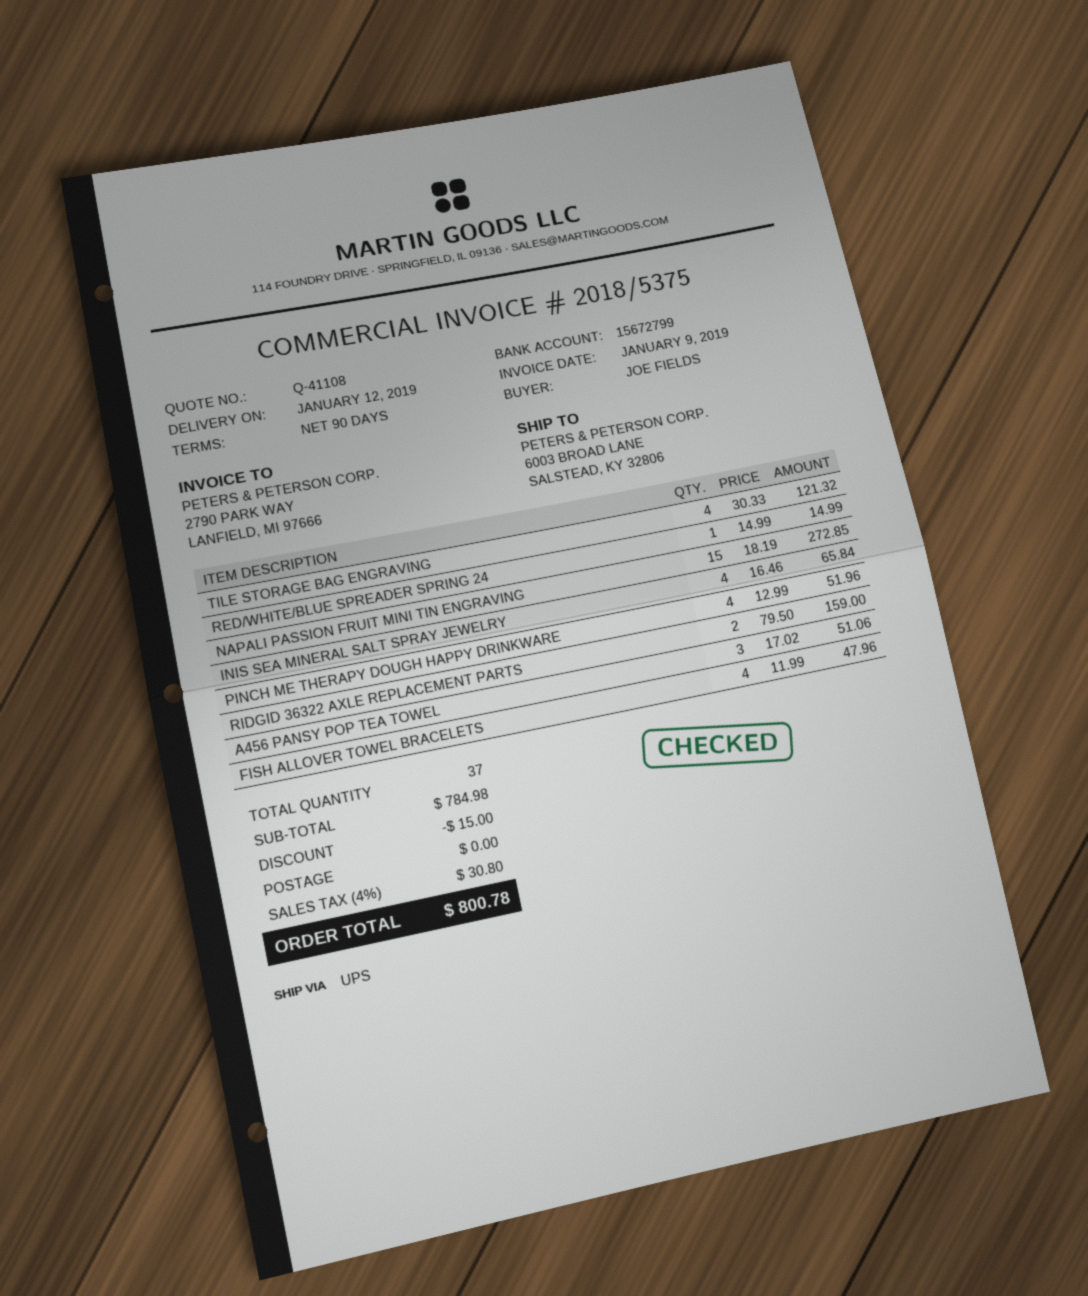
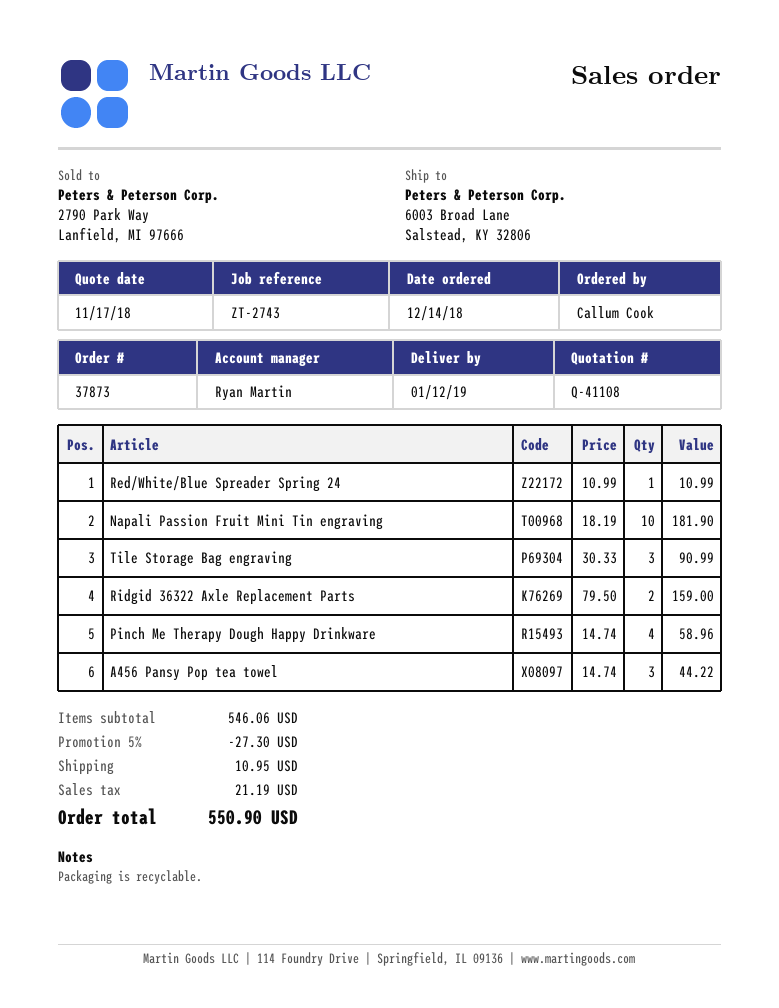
ordered by: JOE FIELDS -> Callum Cook
TILE STORAGE BAG ENGRAVING: 4 x 30.33 = 121.32 -> 3 x 30.33 = 90.99
RED/WHITE/BLUE SPREADER SPRING 24: 1 x 14.99 = 14.99 -> 1 x 10.99 = 10.99
NAPALI PASSION FRUIT MINI TIN ENGRAVING: 15 x 18.19 = 272.85 -> 10 x 18.19 = 181.90
INIS SEA MINERAL SALT SPRAY JEWELRY: 4 x 16.46 = 65.84 -> none
PINCH ME THERAPY DOUGH HAPPY DRINKWARE: 4 x 12.99 = 51.96 -> 4 x 14.74 = 58.96
A456 PANSY POP TEA TOWEL: 3 x 17.02 = 51.06 -> 3 x 14.74 = 44.22
FISH ALLOVER TOWEL BRACELETS: 4 x 11.99 = 47.96 -> none
subtotal: 784.98 -> 546.06
discount: 15.00 -> 27.30
shipping: 0.00 -> 10.95
tax: 30.80 -> 21.19
total: 800.78 -> 550.90

